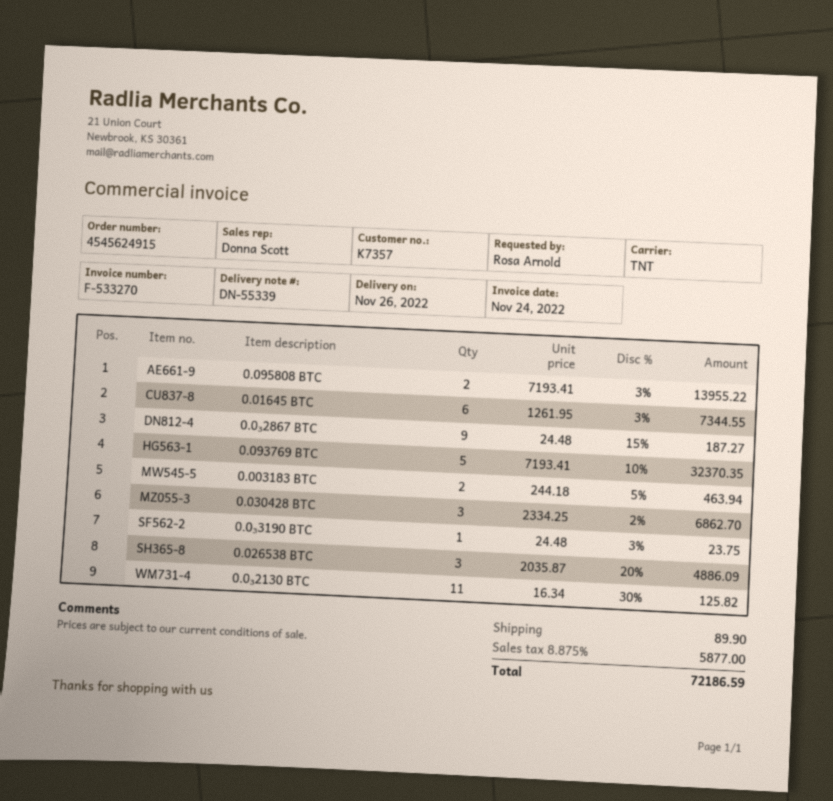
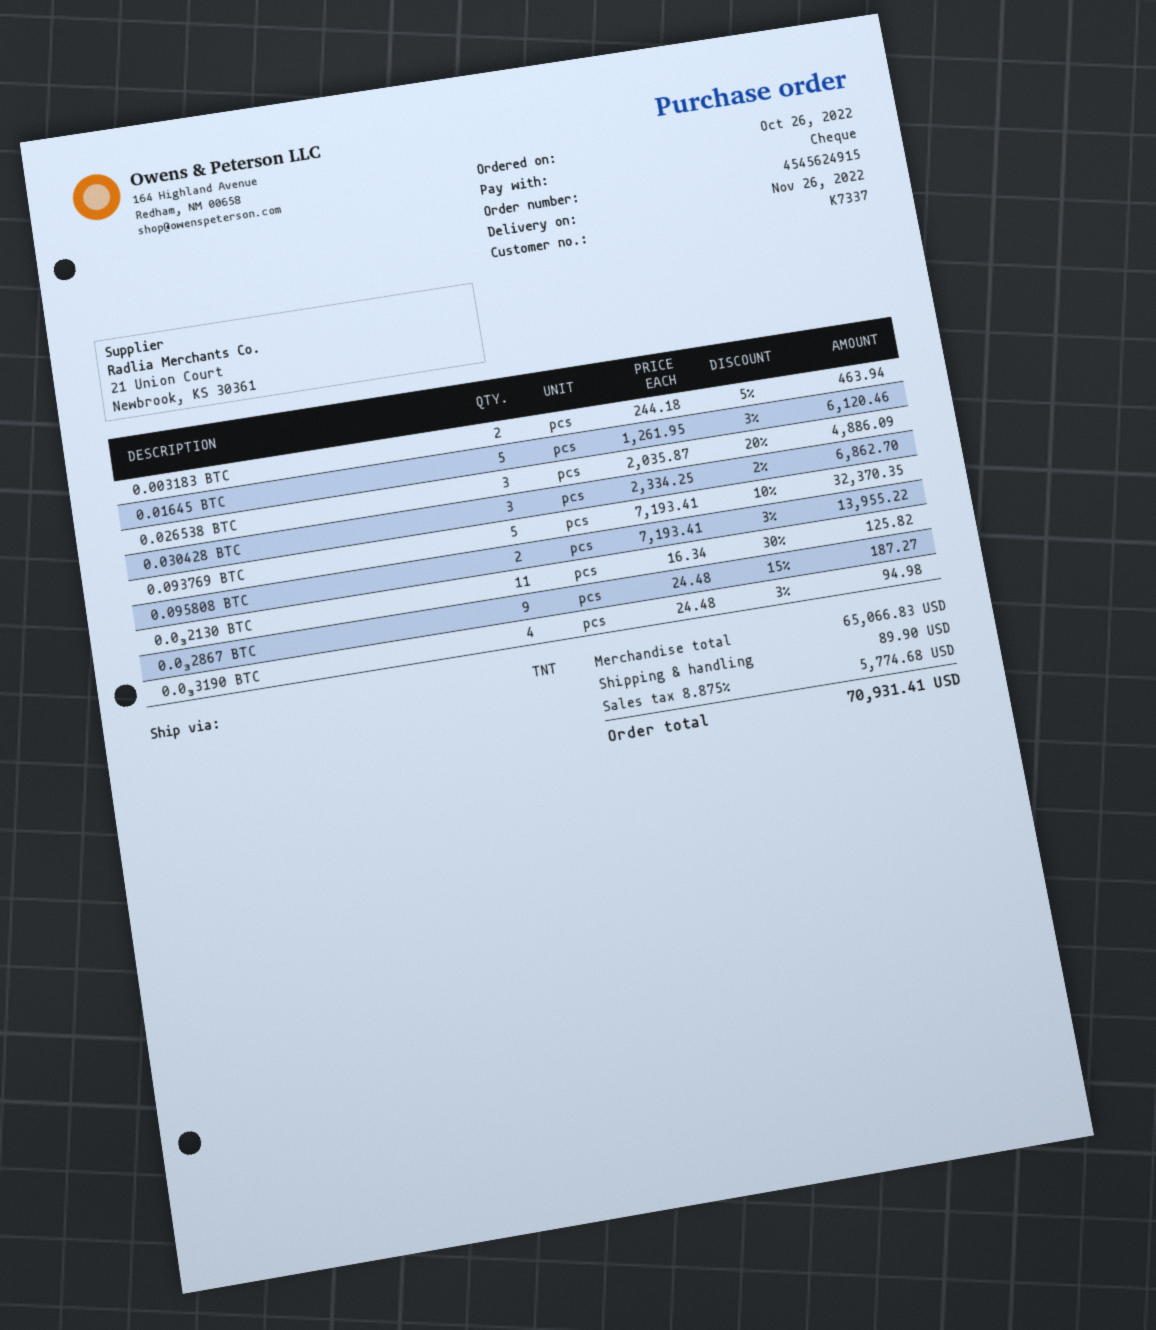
customer number: K7357 -> K7337
0.01645 BTC: 6 x 1261.95 - 3% = 7344.55 -> 5 x 1261.95 - 3% = 6120.46
0.0₃3190 BTC: 1 x 24.48 - 3% = 23.75 -> 4 x 24.48 - 3% = 94.98
tax: 8.875% = 5877.00 -> 8.875% = 5774.68
total: 72186.59 -> 70931.41

